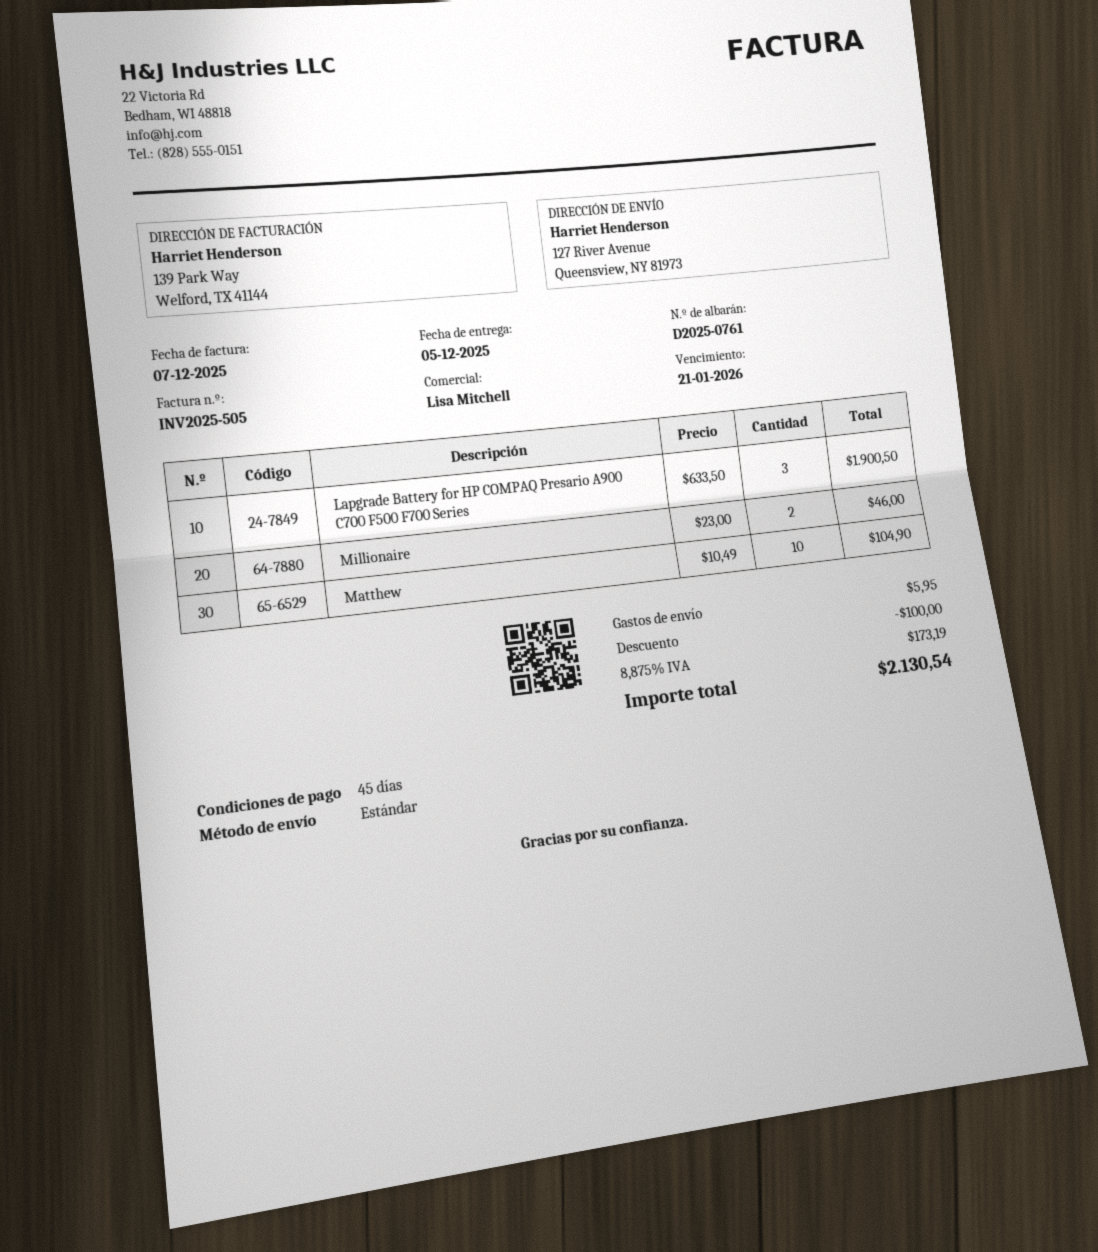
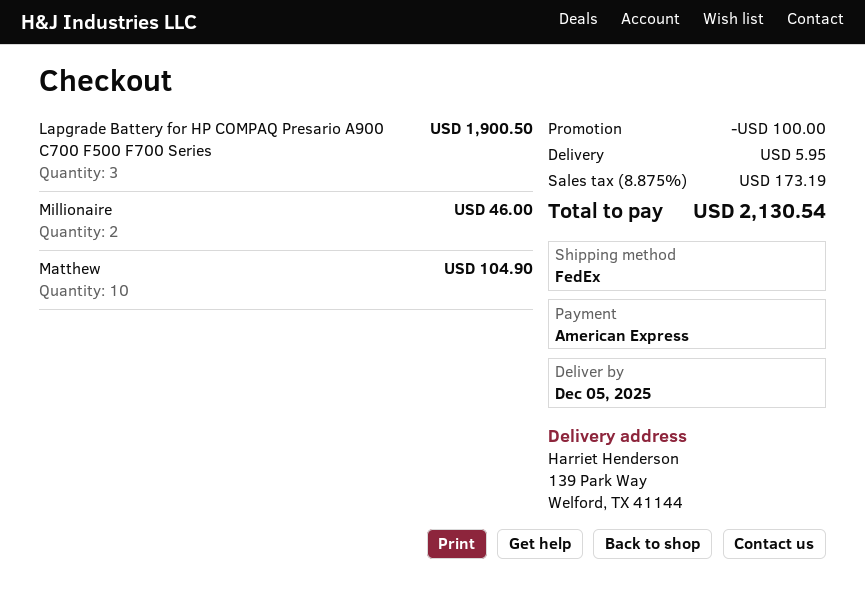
shipping method: standard -> FedEx
ship to: 127 River Avenue, Queensview, NY 81973 -> 139 Park Way, Welford, TX 41144

